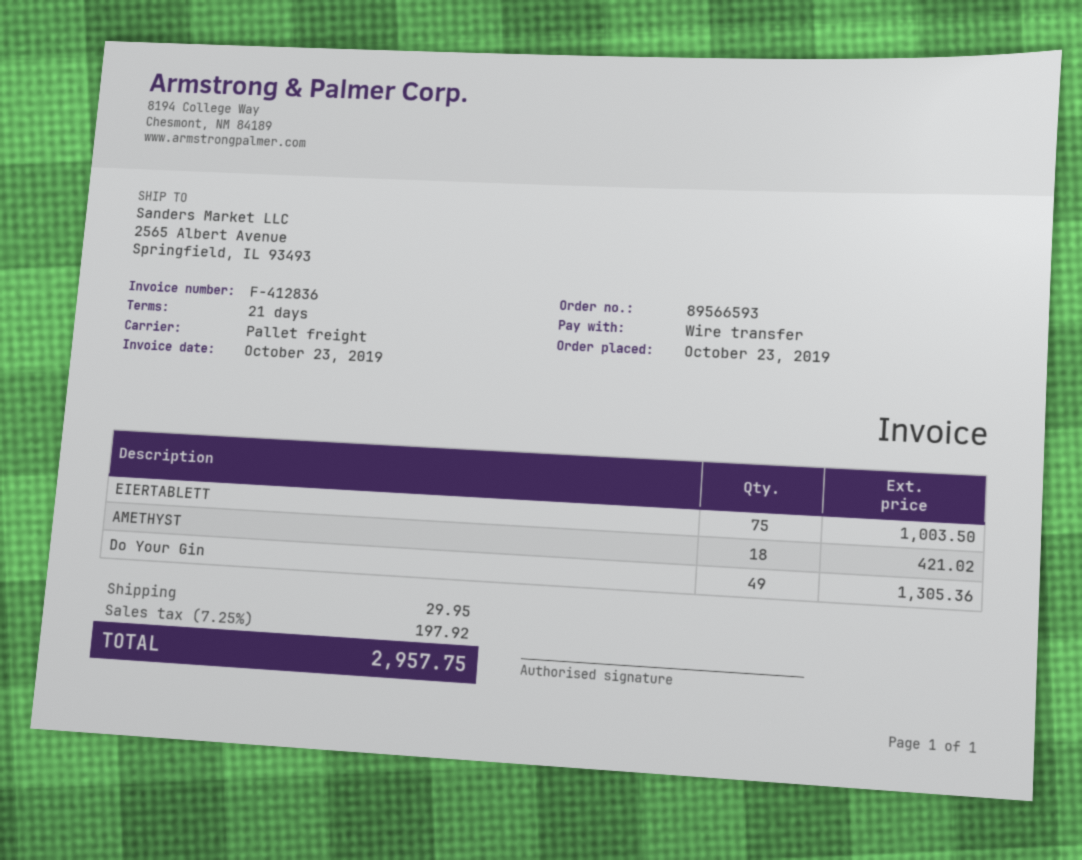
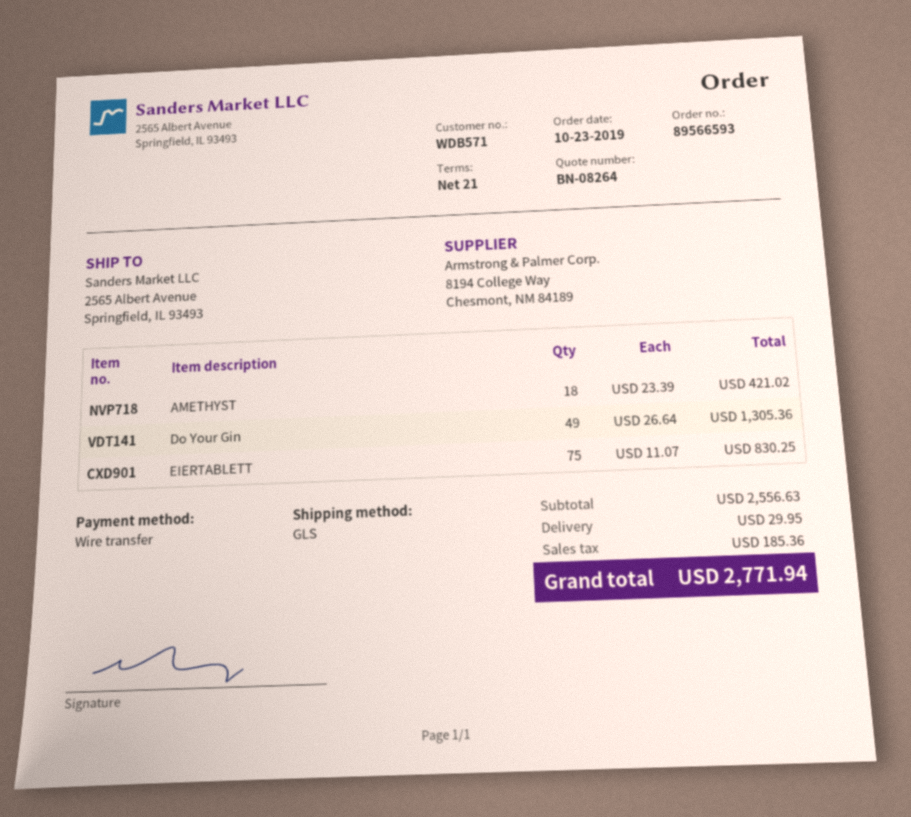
shipping method: pallet freight -> GLS
EIERTABLETT: 75 for 1003.50 -> 75 for 830.25
tax: 197.92 -> 185.36
total: 2957.75 -> 2771.94

